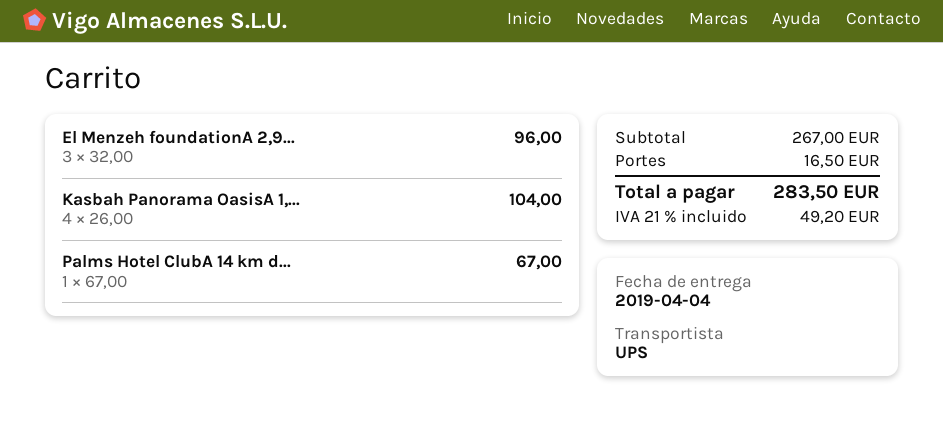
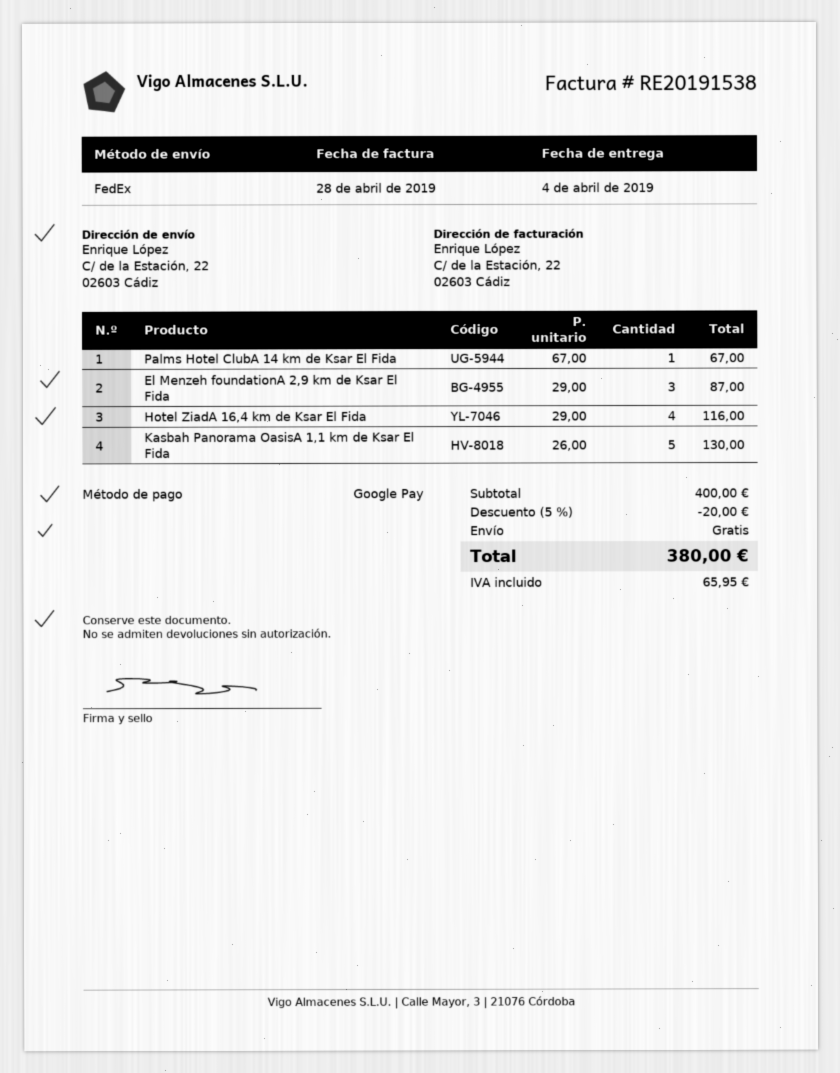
shipping method: UPS -> FedEx
El Menzeh foundationA 2,9...: 3 x 32.00 = 96.00 -> 3 x 29.00 = 87.00
Kasbah Panorama OasisA 1,...: 4 x 26.00 = 104.00 -> 5 x 26.00 = 130.00
Hotel ZiadA 16,4 km de Ksar El Fida: none -> 4 x 29.00 = 116.00
subtotal: 267.00 -> 400.00
discount: none -> 5% = 20.00
shipping: 16.50 -> 0.00
tax: 49.20 -> 65.95
total: 283.50 -> 380.00

